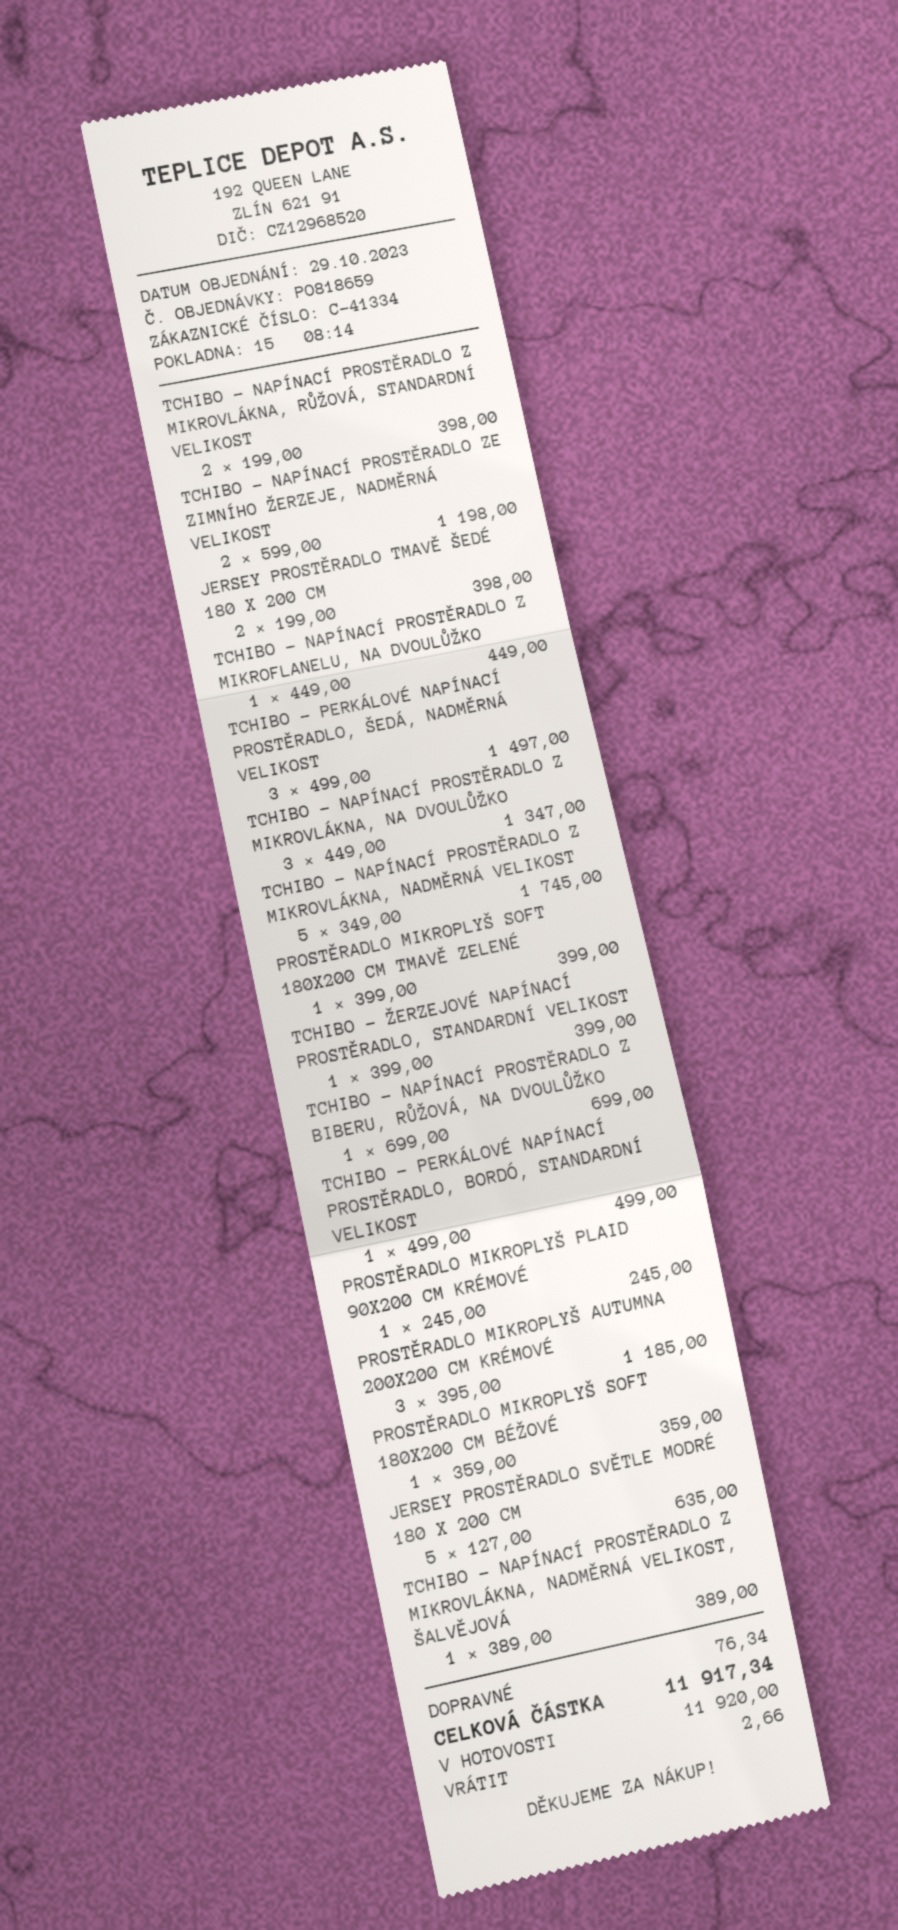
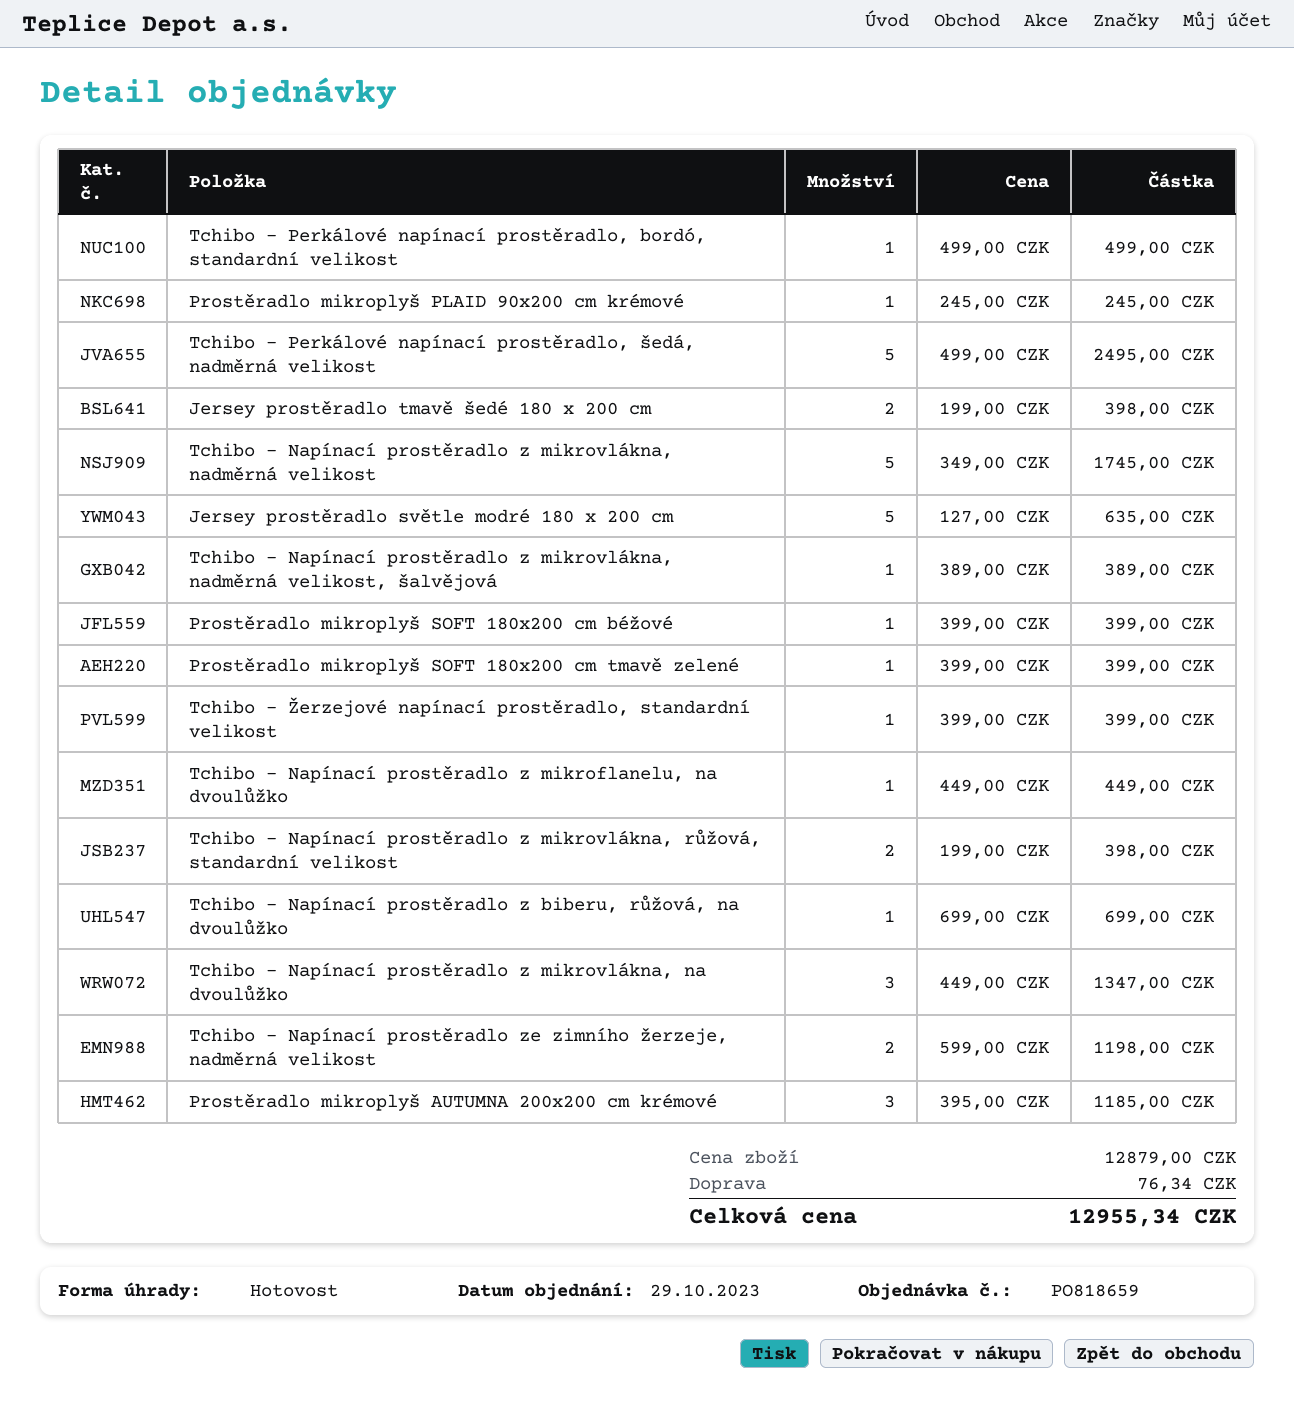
TCHIBO - PERKÁLOVÉ NAPÍNACÍ PROSTĚRADLO, ŠEDÁ, NADMĚRNÁ VELIKOST: 3 x 499.00 = 1497.00 -> 5 x 499.00 = 2495.00
PROSTĚRADLO MIKROPLYŠ SOFT 180X200 CM BÉŽOVÉ: 1 x 359.00 = 359.00 -> 1 x 399.00 = 399.00
total: 11917.34 -> 12955.34

